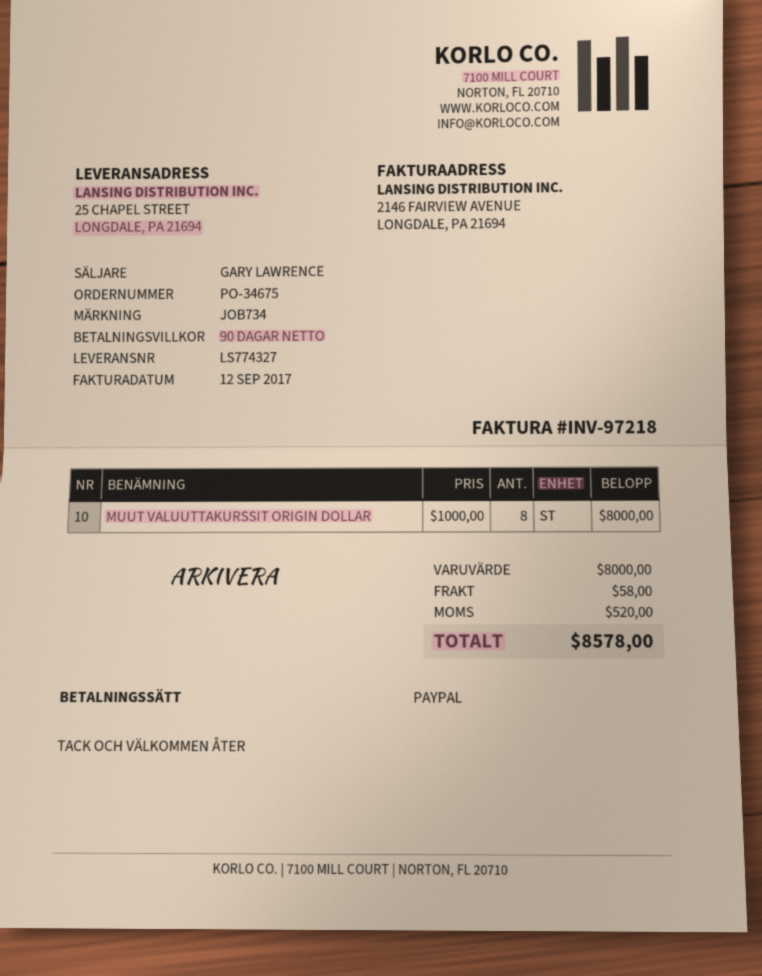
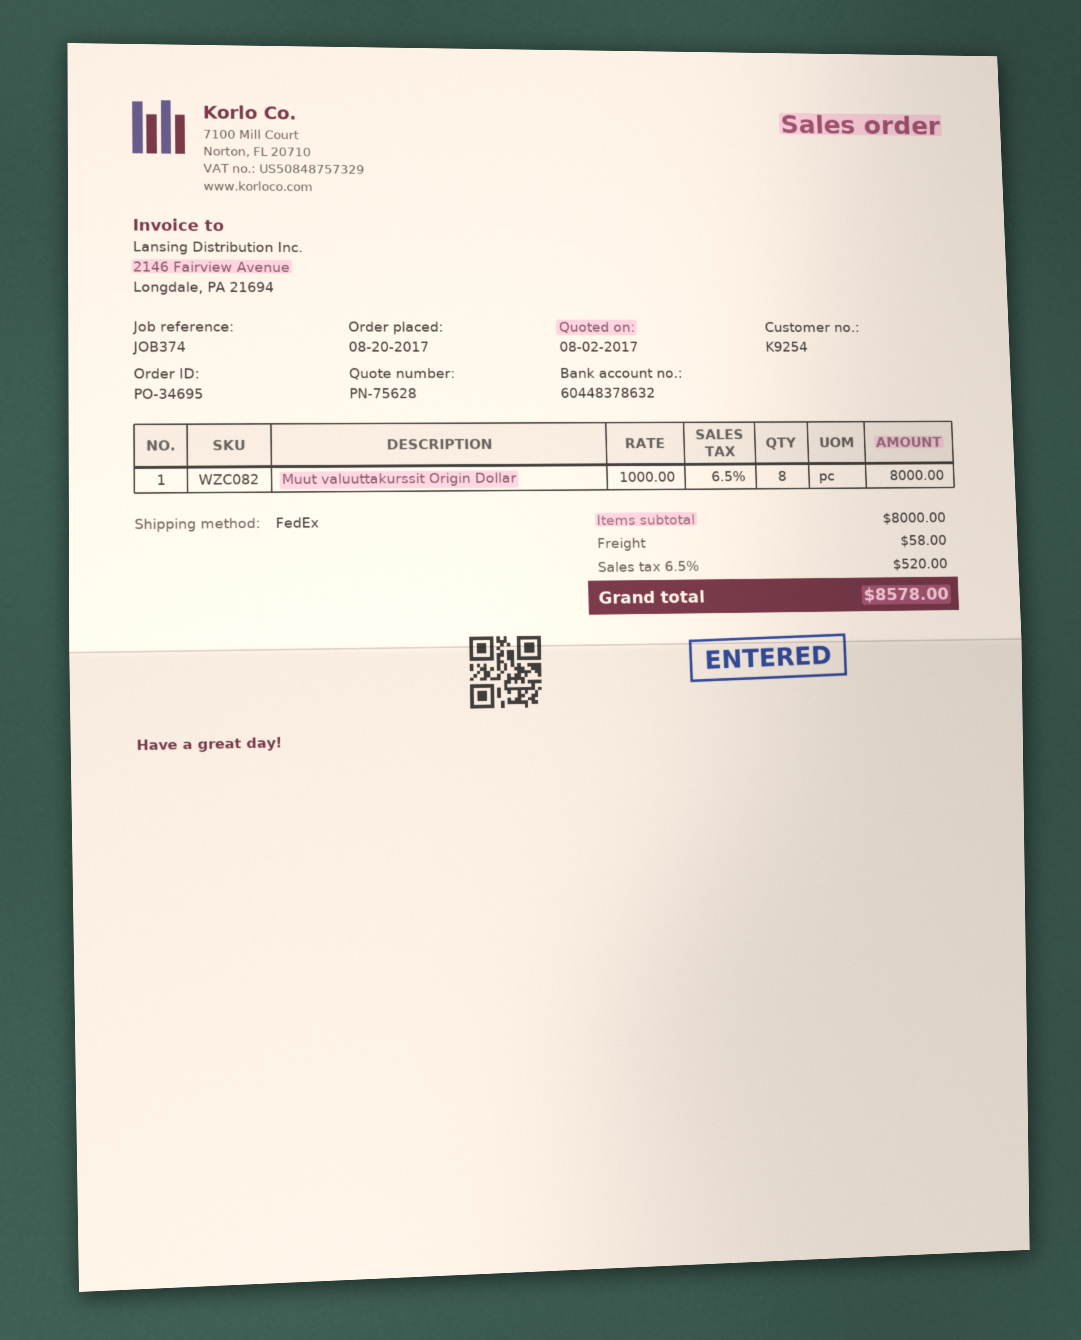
order number: PO-34675 -> PO-34695
reference: JOB734 -> JOB374

